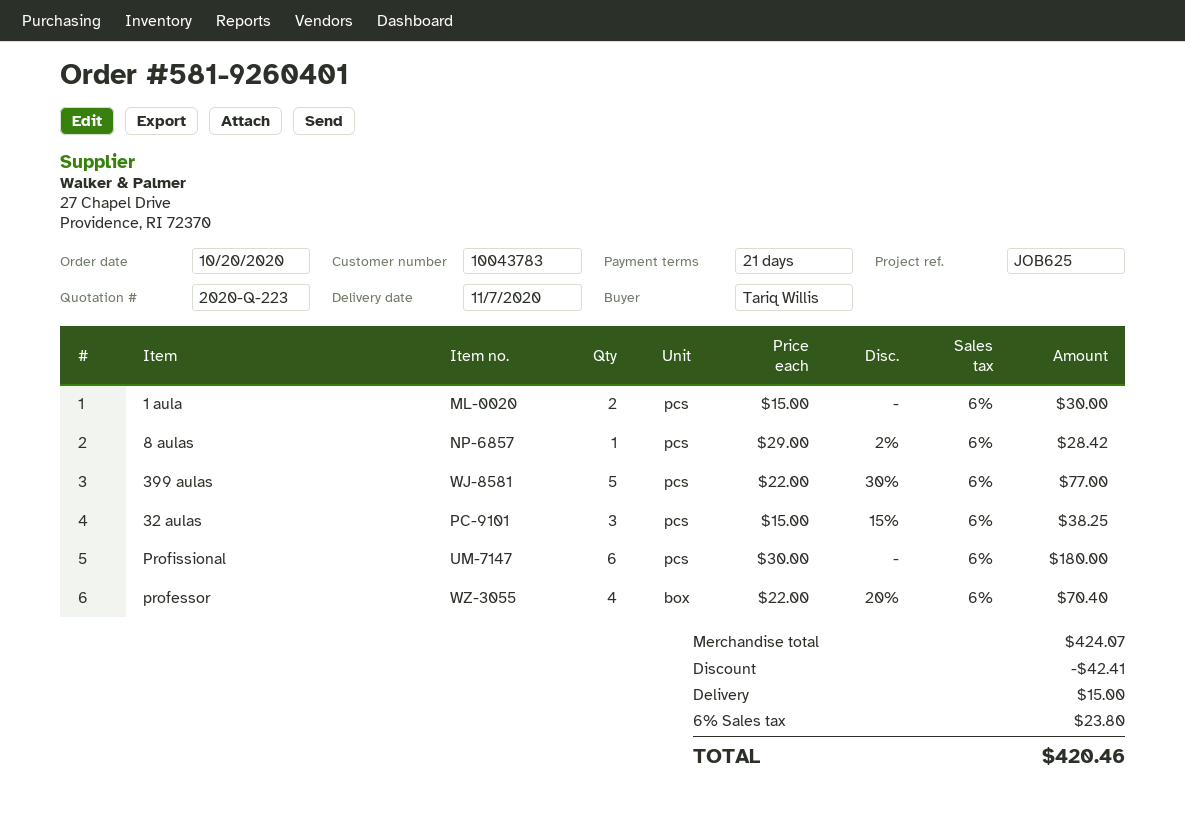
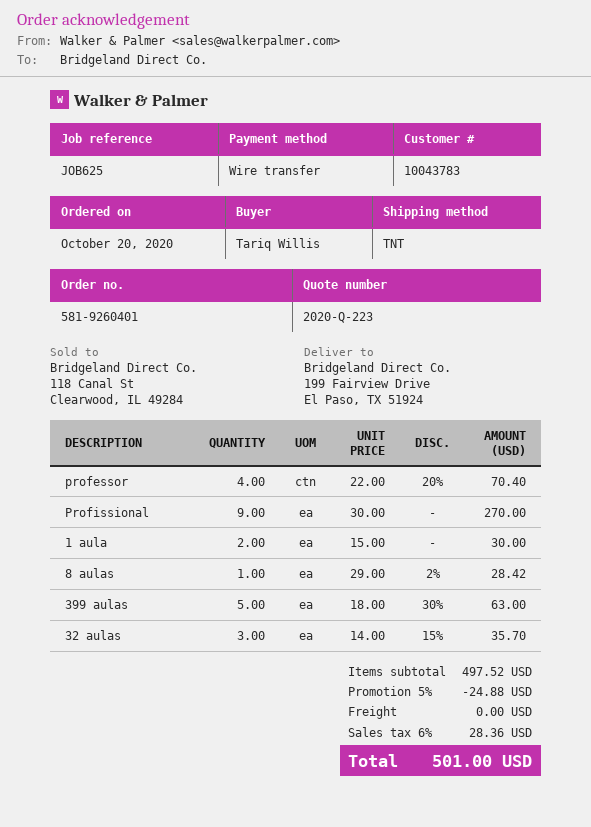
399 aulas: 5 x 22.00 - 30% = 77.00 -> 5 x 18.00 - 30% = 63.00
32 aulas: 3 x 15.00 - 15% = 38.25 -> 3 x 14.00 - 15% = 35.70
Profissional: 6 x 30.00 = 180.00 -> 9 x 30.00 = 270.00
subtotal: 424.07 -> 497.52
discount: 42.41 -> 24.88
shipping: 15.00 -> 0.00
tax: 6% = 23.80 -> 6% = 28.36
total: 420.46 -> 501.00

